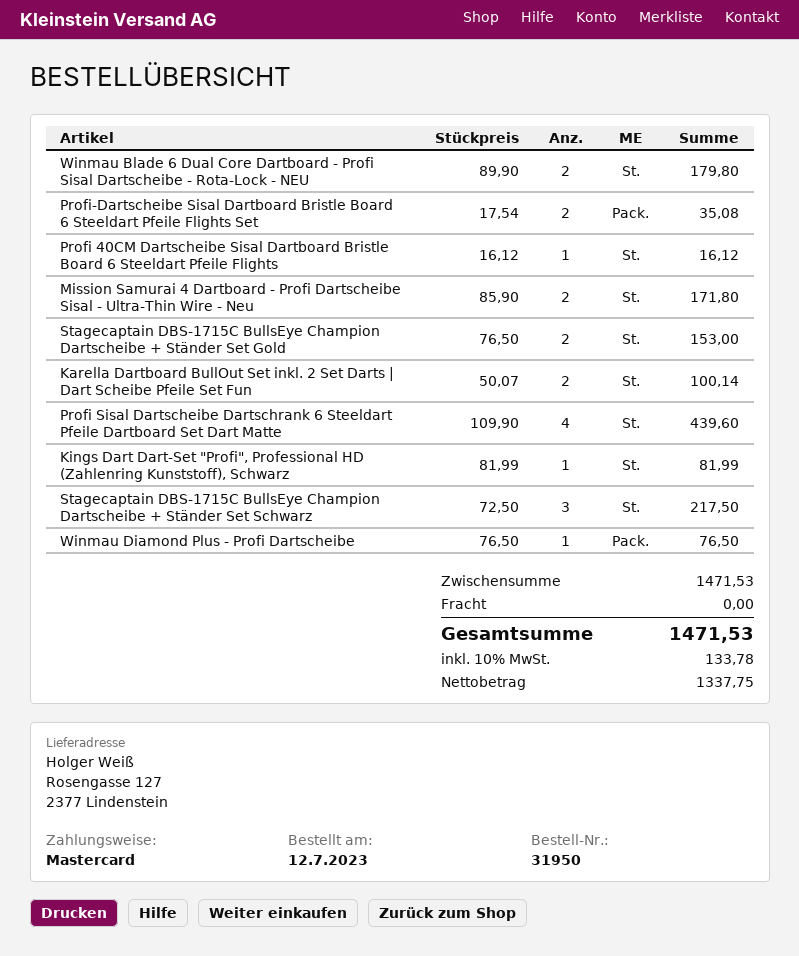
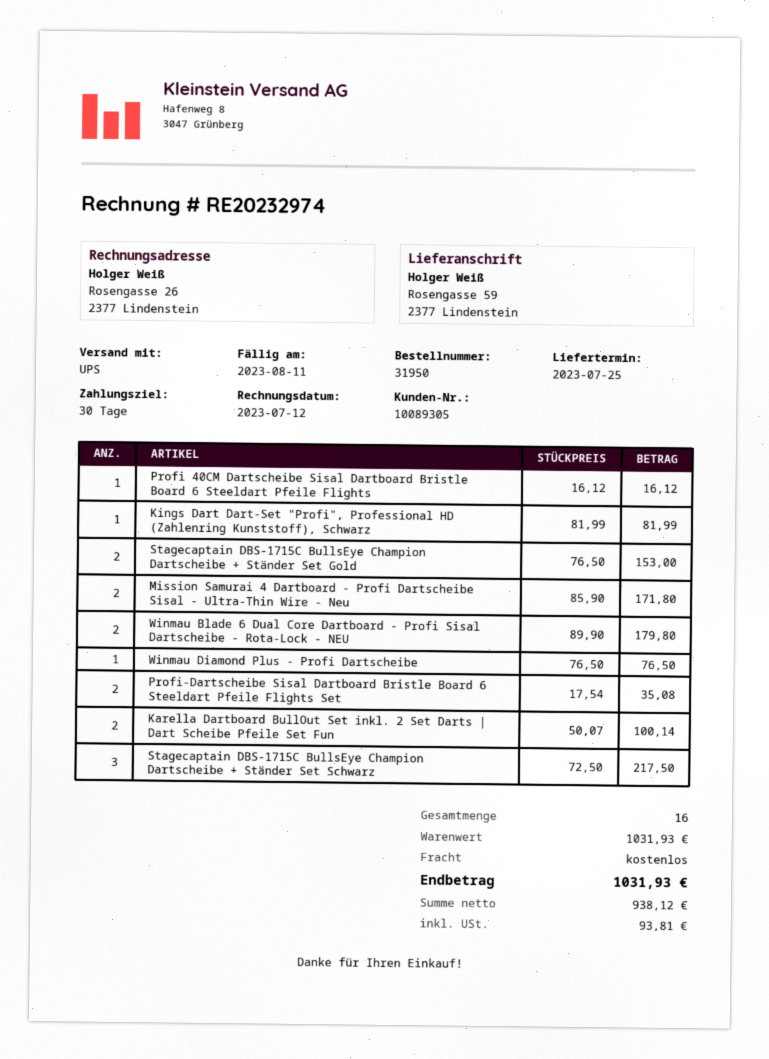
ship to: Rosengasse 127, 2377 Lindenstein -> Rosengasse 59, 2377 Lindenstein
Profi Sisal Dartscheibe Dartschrank 6 Steeldart Pfeile Dartboard Set Dart Matte: 4 x 109.90 = 439.60 -> none
subtotal: 1471.53 -> 1031.93
net: 1337.75 -> 938.12
tax: 133.78 -> 93.81
total: 1471.53 -> 1031.93

